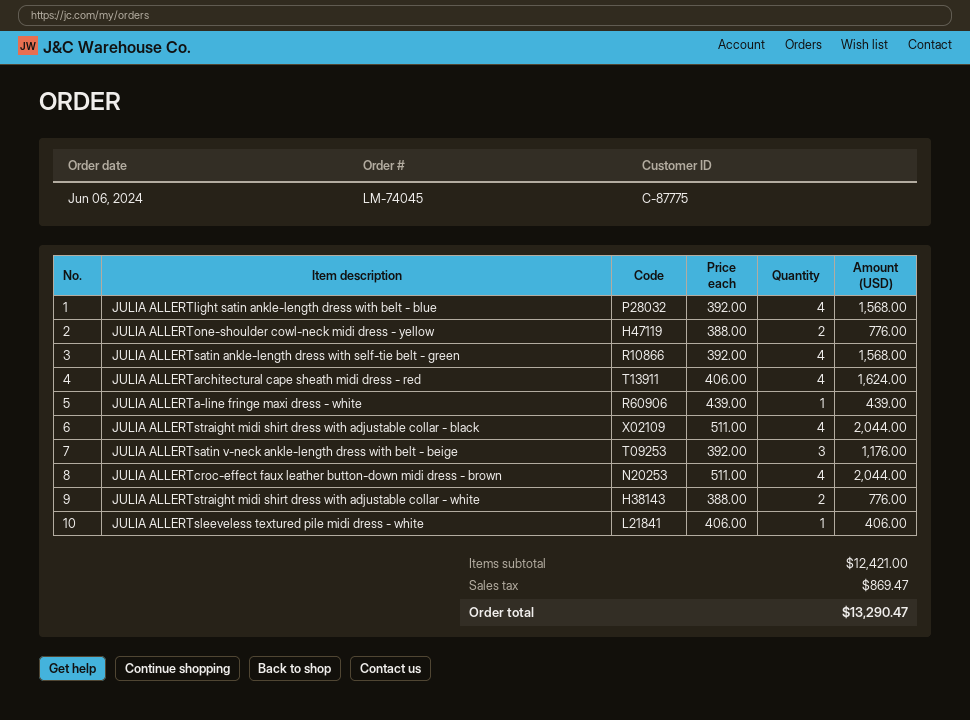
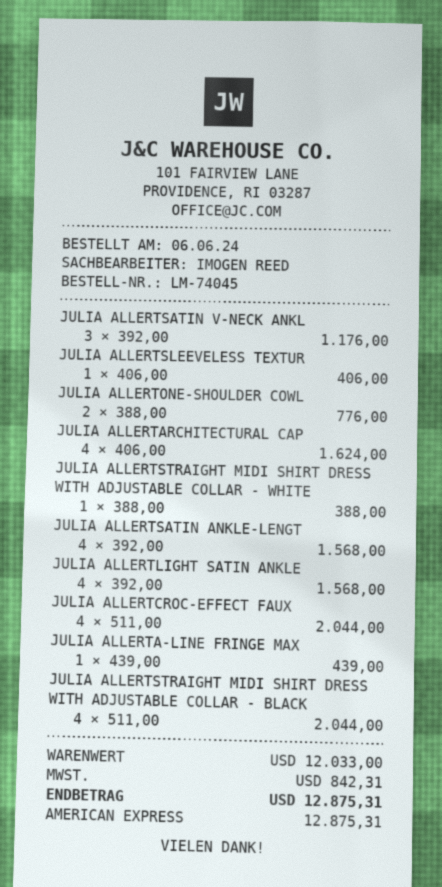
JULIA ALLERTstraight midi shirt dress with adjustable collar - white: 2 x 388.00 = 776.00 -> 1 x 388.00 = 388.00
subtotal: 12421.00 -> 12033.00
tax: 869.47 -> 842.31
total: 13290.47 -> 12875.31

